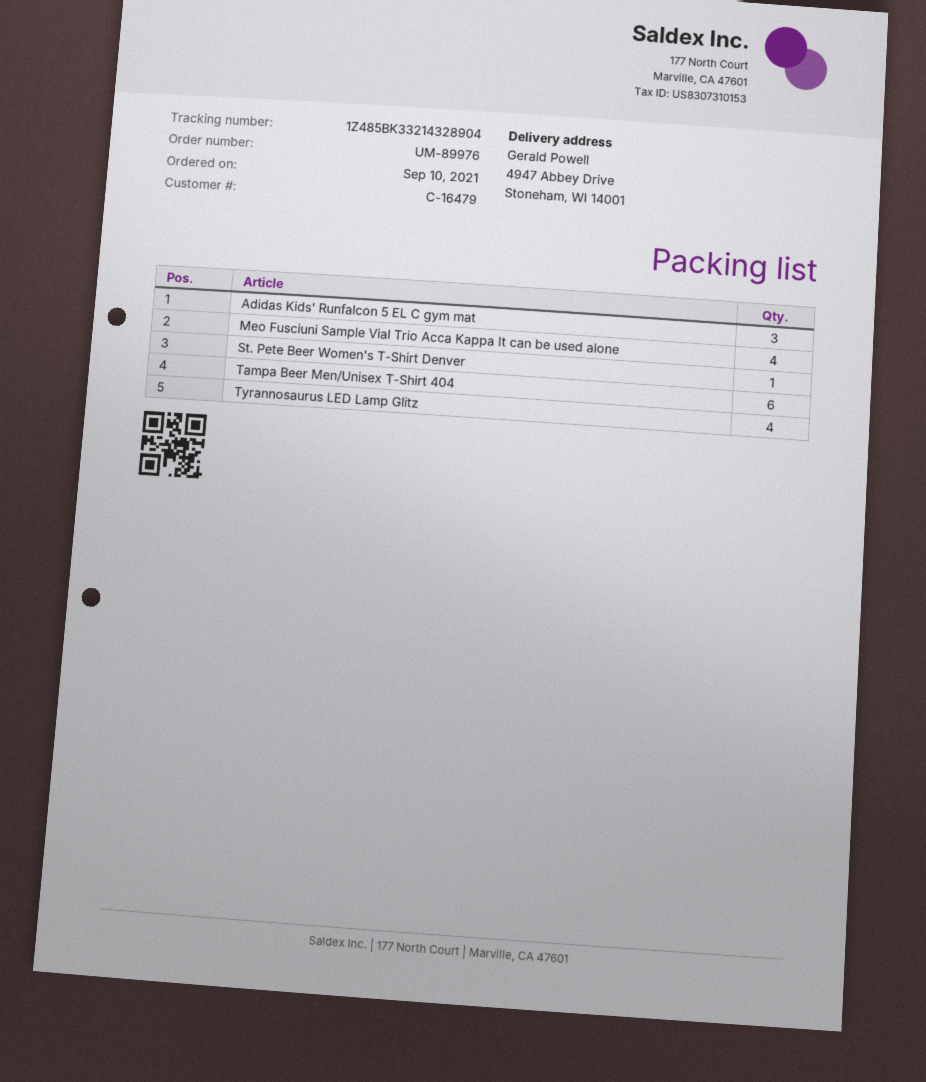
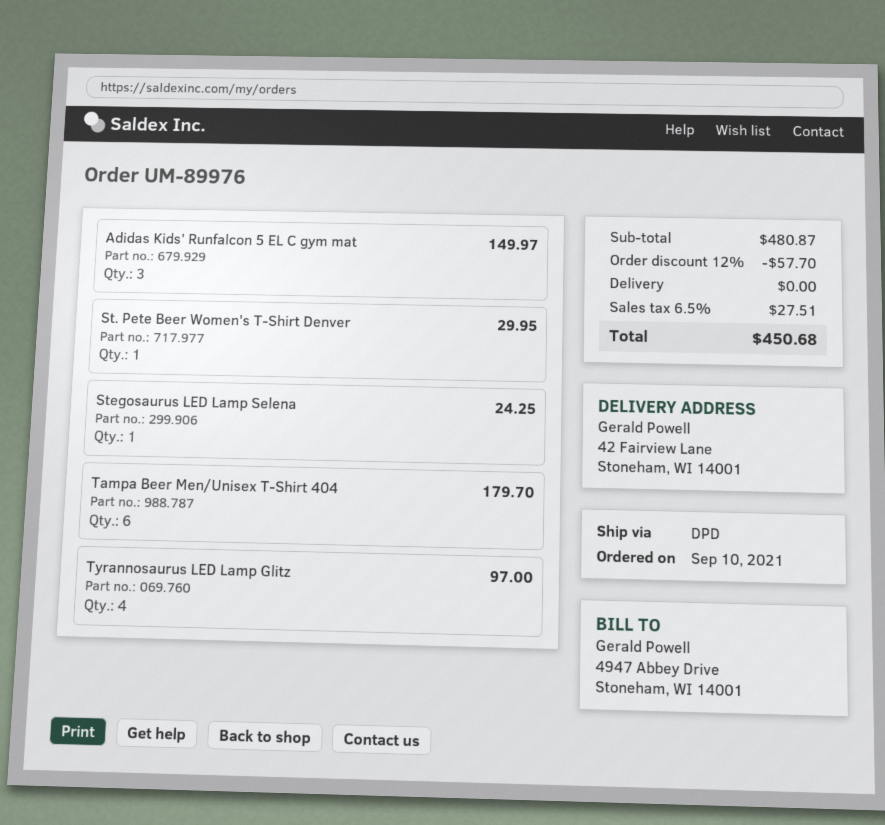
ship to: 4947 Abbey Drive, Stoneham, WI 14001 -> 42 Fairview Lane, Stoneham, WI 14001
Meo Fusciuni Sample Vial Trio Acca Kappa It can be used alone: 4 -> none
Stegosaurus LED Lamp Selena: none -> 1

